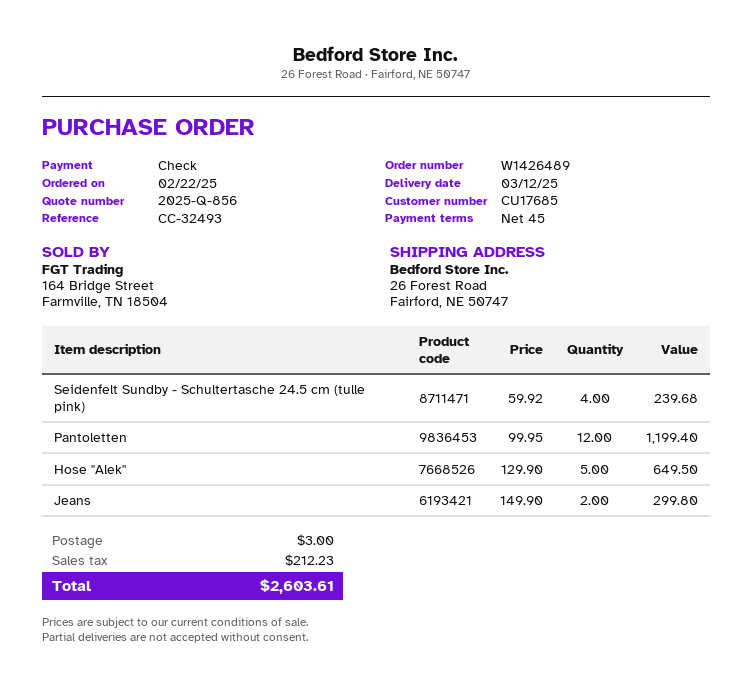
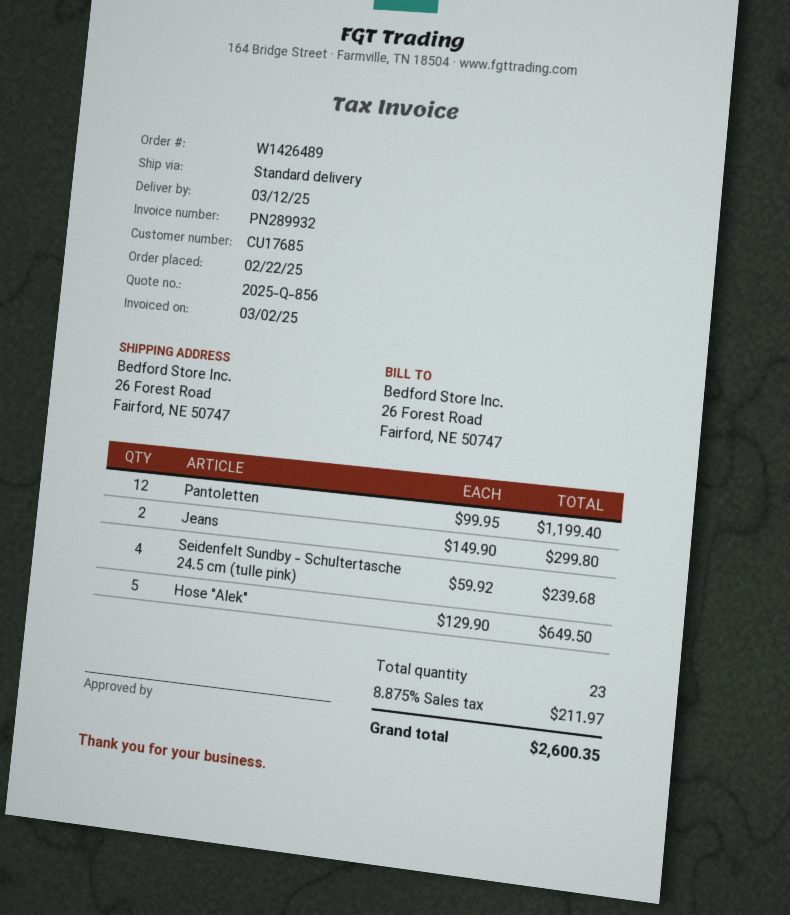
shipping: 3.00 -> none
tax: 212.23 -> 211.97
total: 2603.61 -> 2600.35

